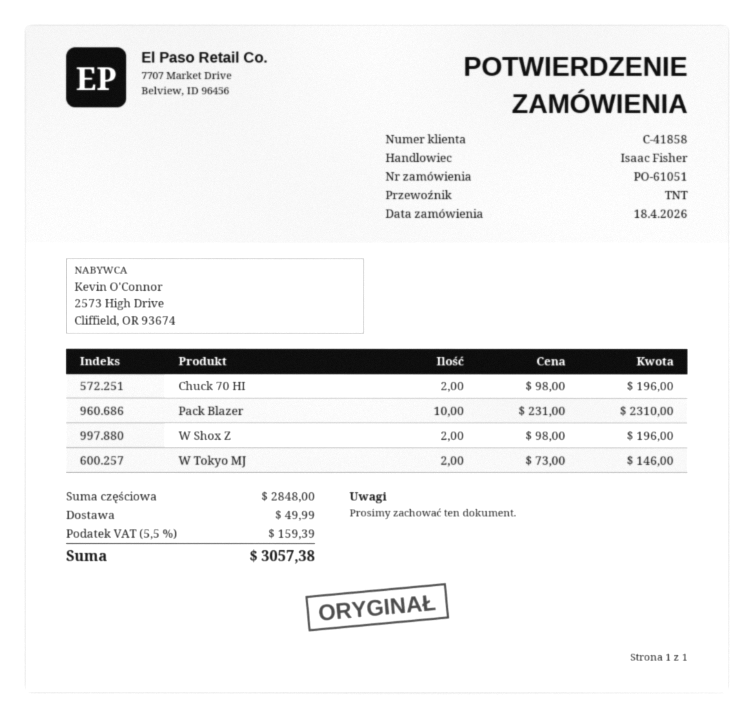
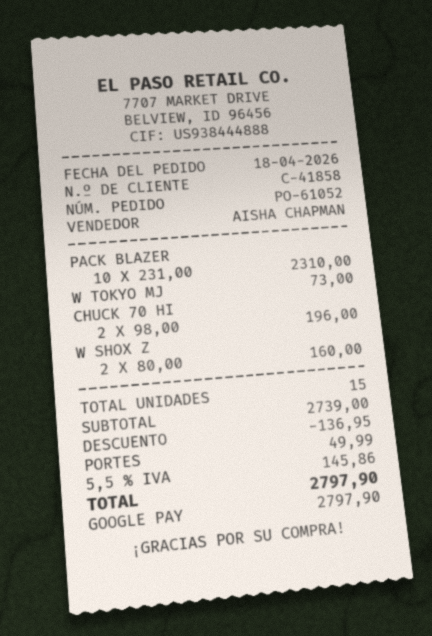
order number: PO-61051 -> PO-61052
sales rep: Isaac Fisher -> AISHA CHAPMAN
W Shox Z: 2 x 98.00 = 196.00 -> 2 x 80.00 = 160.00
W Tokyo MJ: 2 x 73.00 = 146.00 -> 1 x 73.00 = 73.00
subtotal: 2848.00 -> 2739.00
discount: none -> 136.95
tax: 5.5% = 159.39 -> 5.5% = 145.86
total: 3057.38 -> 2797.90

